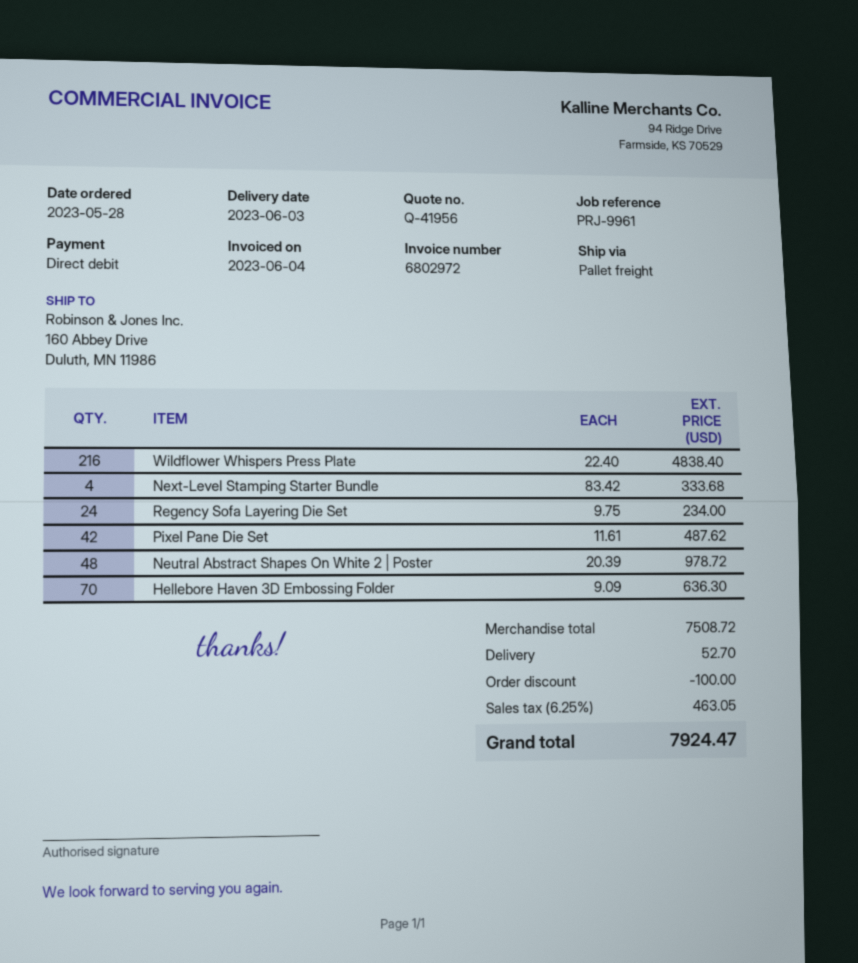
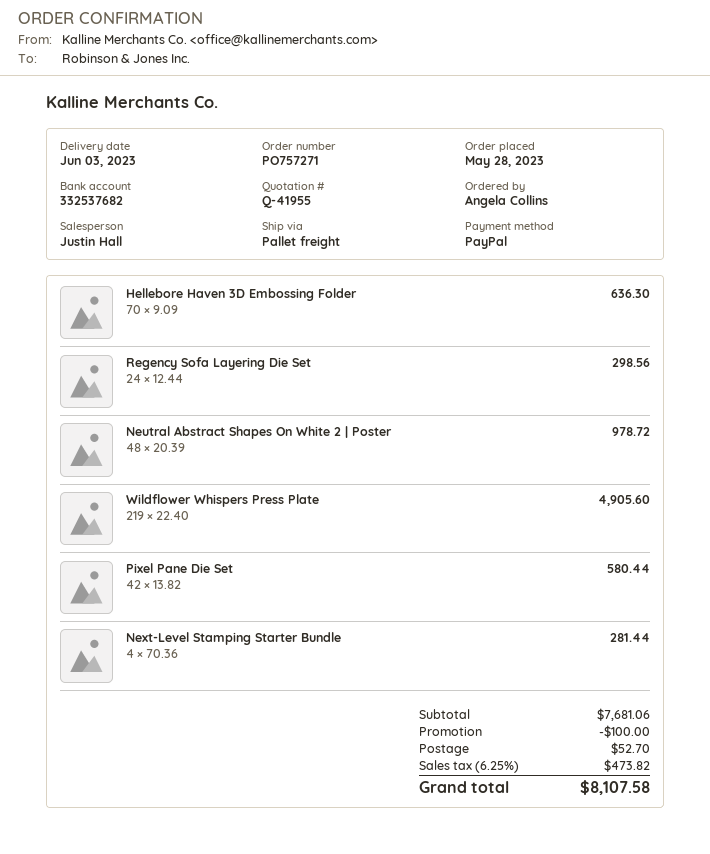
quote number: Q-41956 -> Q-41955
payment method: direct debit -> PayPal
Wildflower Whispers Press Plate: 216 x 22.40 = 4838.40 -> 219 x 22.40 = 4905.60
Next-Level Stamping Starter Bundle: 4 x 83.42 = 333.68 -> 4 x 70.36 = 281.44
Regency Sofa Layering Die Set: 24 x 9.75 = 234.00 -> 24 x 12.44 = 298.56
Pixel Pane Die Set: 42 x 11.61 = 487.62 -> 42 x 13.82 = 580.44
subtotal: 7508.72 -> 7681.06
tax: 6.25% = 463.05 -> 6.25% = 473.82
total: 7924.47 -> 8107.58

